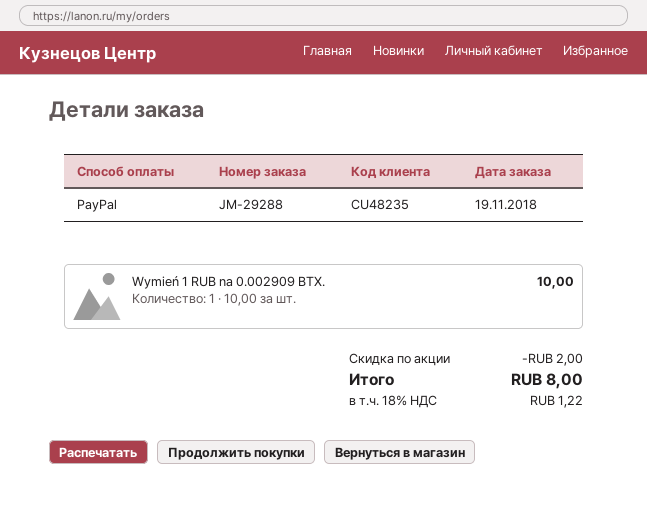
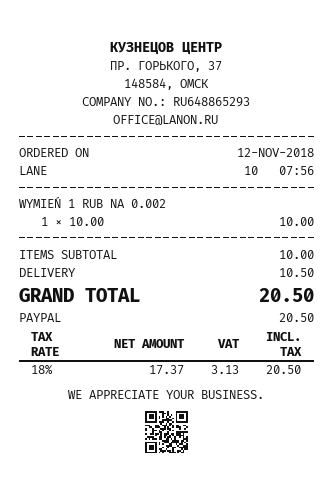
order date: 2018-11-19 -> 2018-11-12
discount: 2.00 -> none
shipping: none -> 10.50
tax: 18% = 1.22 -> 18% = 3.13
total: 8.00 -> 20.50

